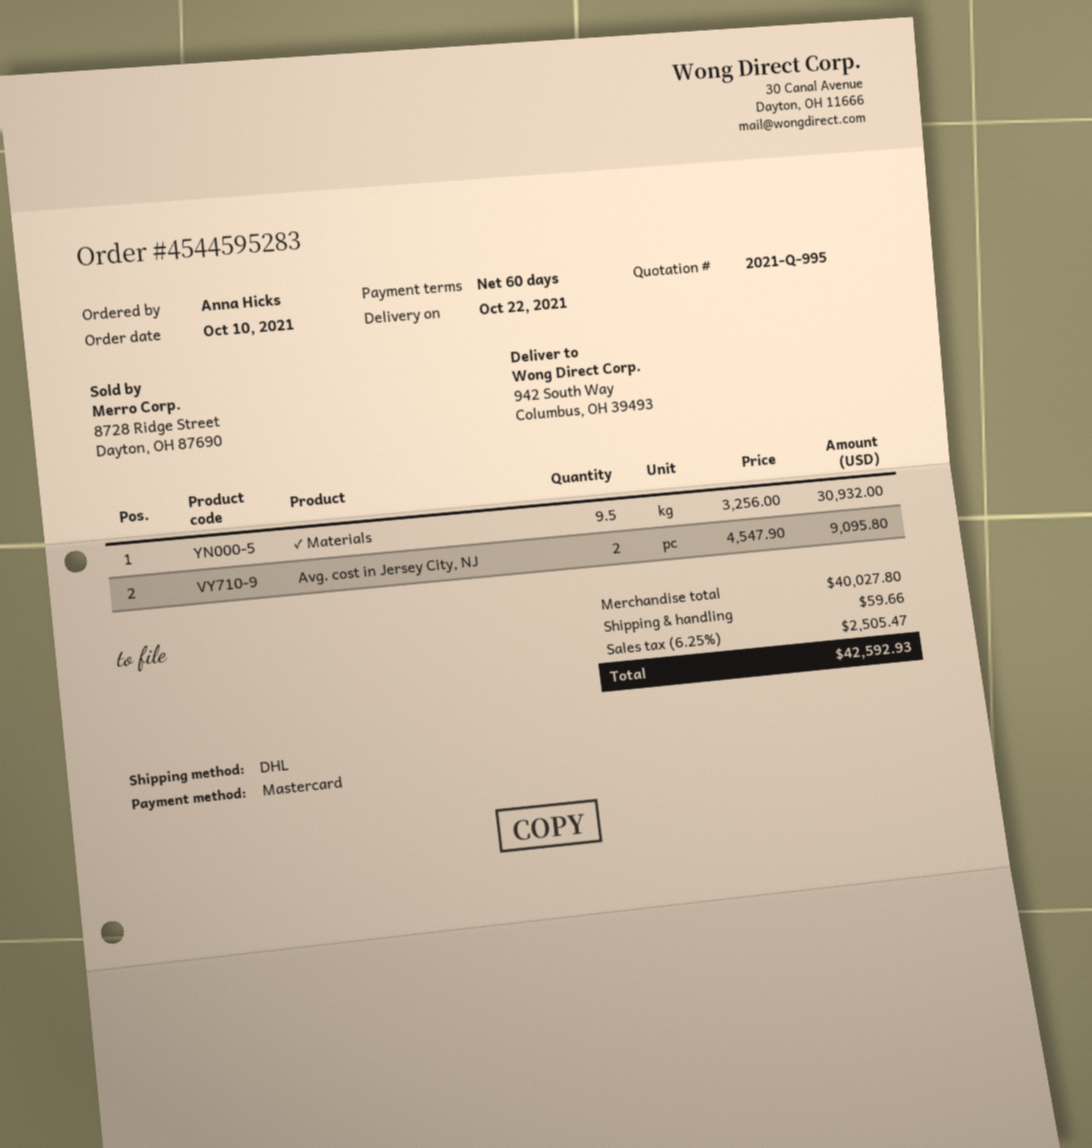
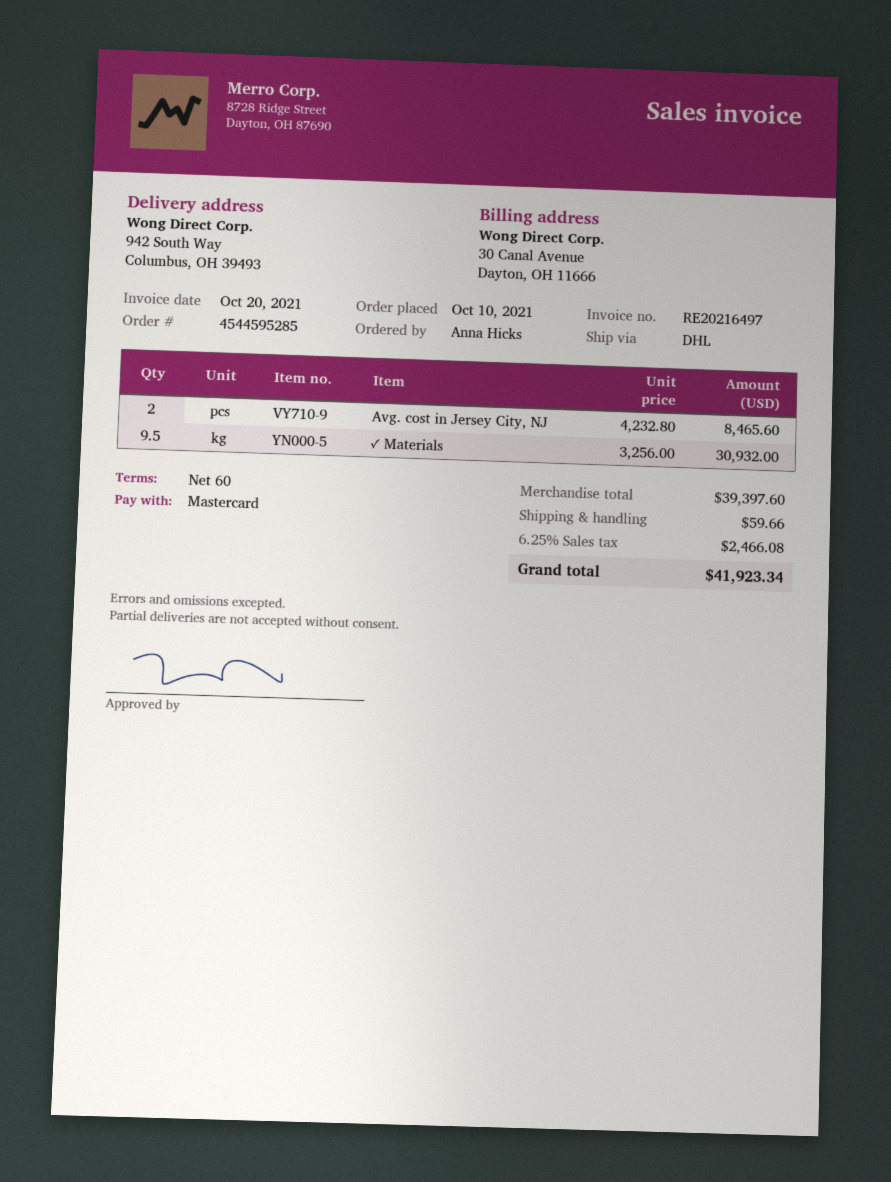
order number: 4544595283 -> 4544595285
Avg. cost in Jersey City, NJ: 2 x 4547.90 = 9095.80 -> 2 x 4232.80 = 8465.60
subtotal: 40027.80 -> 39397.60
tax: 6.25% = 2505.47 -> 6.25% = 2466.08
total: 42592.93 -> 41923.34

